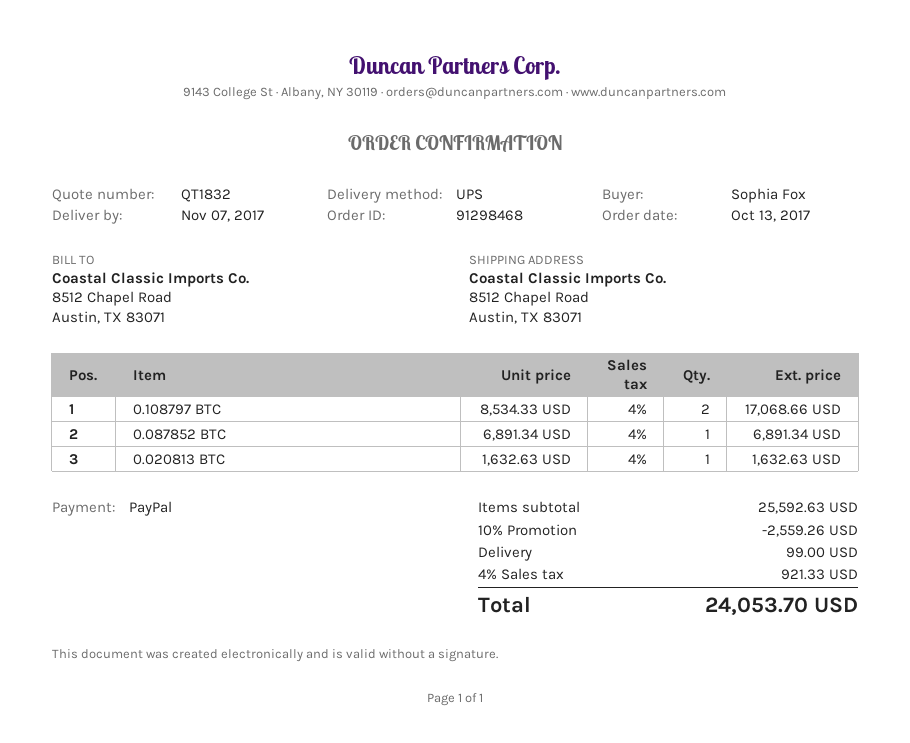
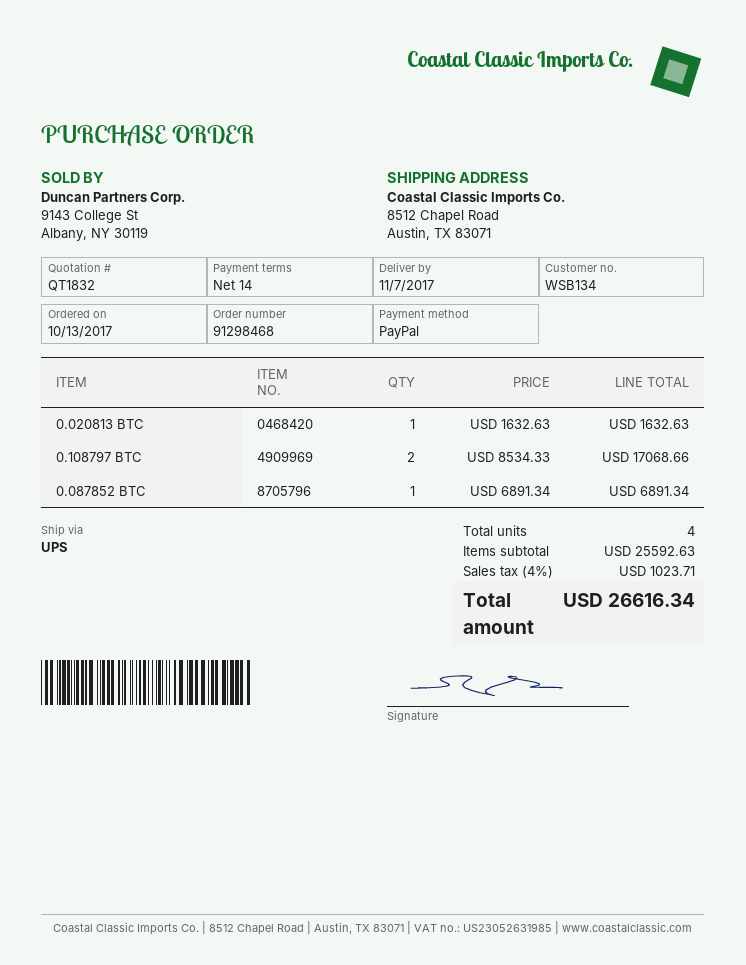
discount: 10% = 2559.26 -> none
shipping: 99.00 -> none
tax: 4% = 921.33 -> 4% = 1023.71
total: 24053.70 -> 26616.34

